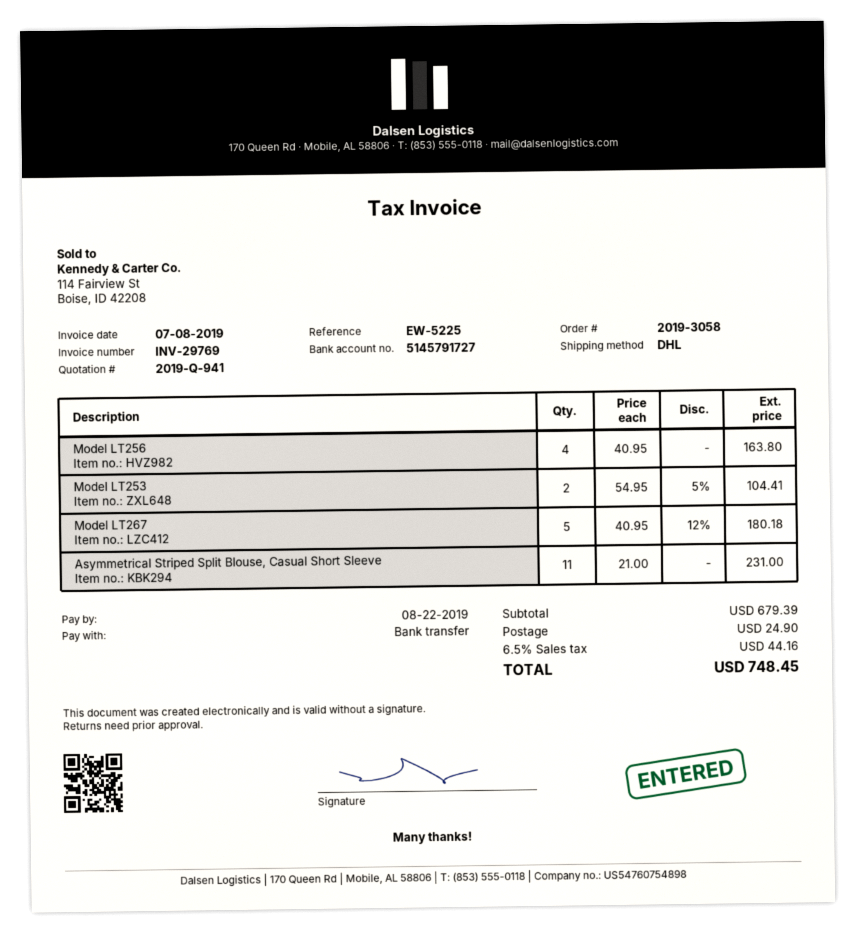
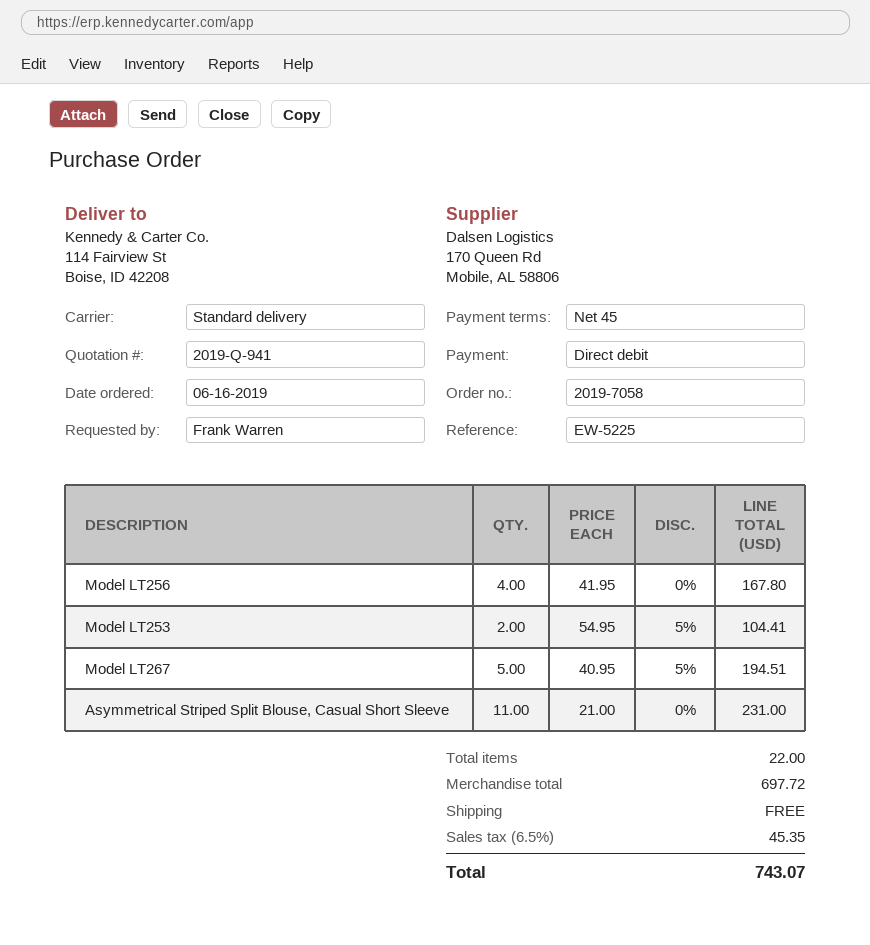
order number: 2019-3058 -> 2019-7058
payment method: bank transfer -> direct debit
shipping method: DHL -> standard
Model LT256: 4 x 40.95 = 163.80 -> 4 x 41.95 = 167.80
Model LT267: 5 x 40.95 - 12% = 180.18 -> 5 x 40.95 - 5% = 194.51
subtotal: 679.39 -> 697.72
shipping: 24.90 -> 0.00
tax: 6.5% = 44.16 -> 6.5% = 45.35
total: 748.45 -> 743.07

